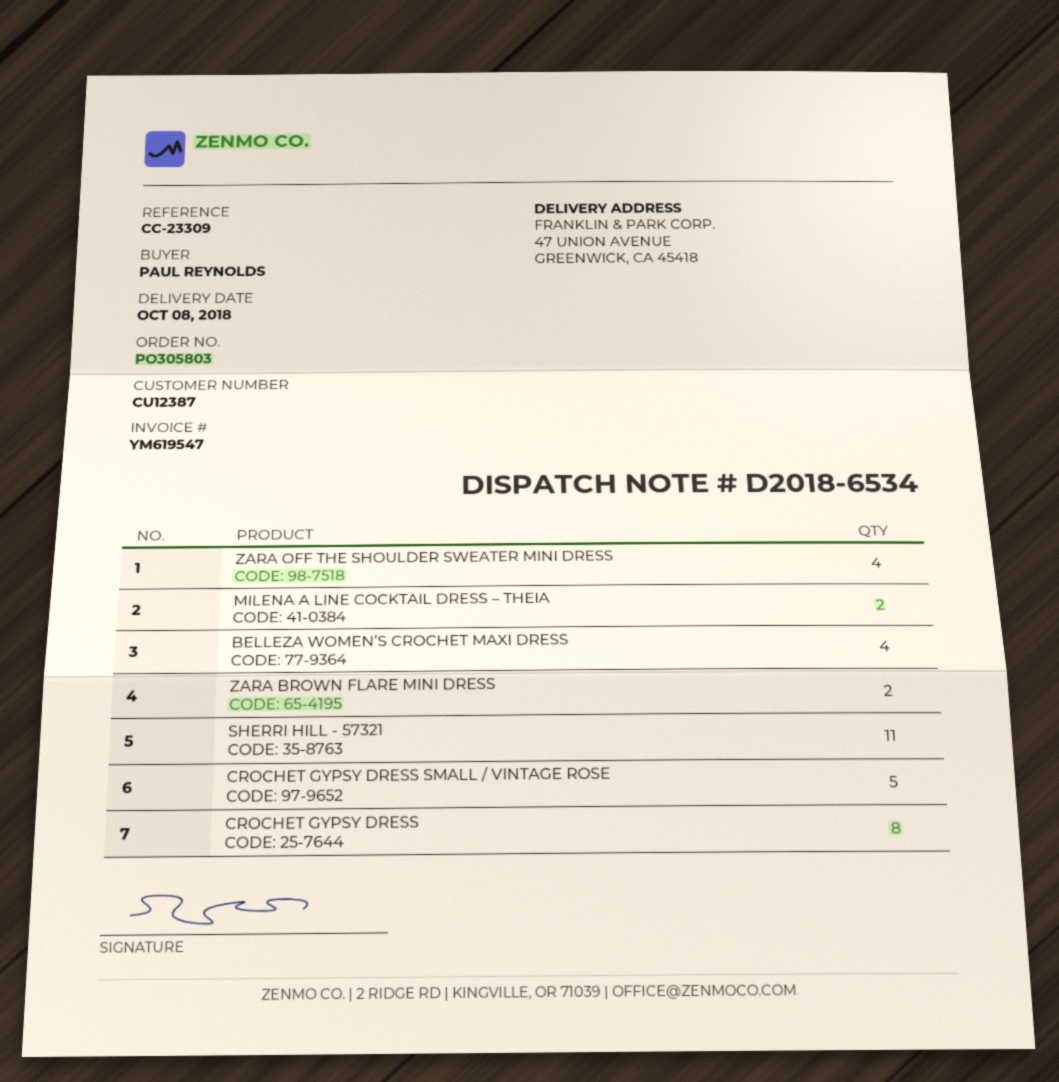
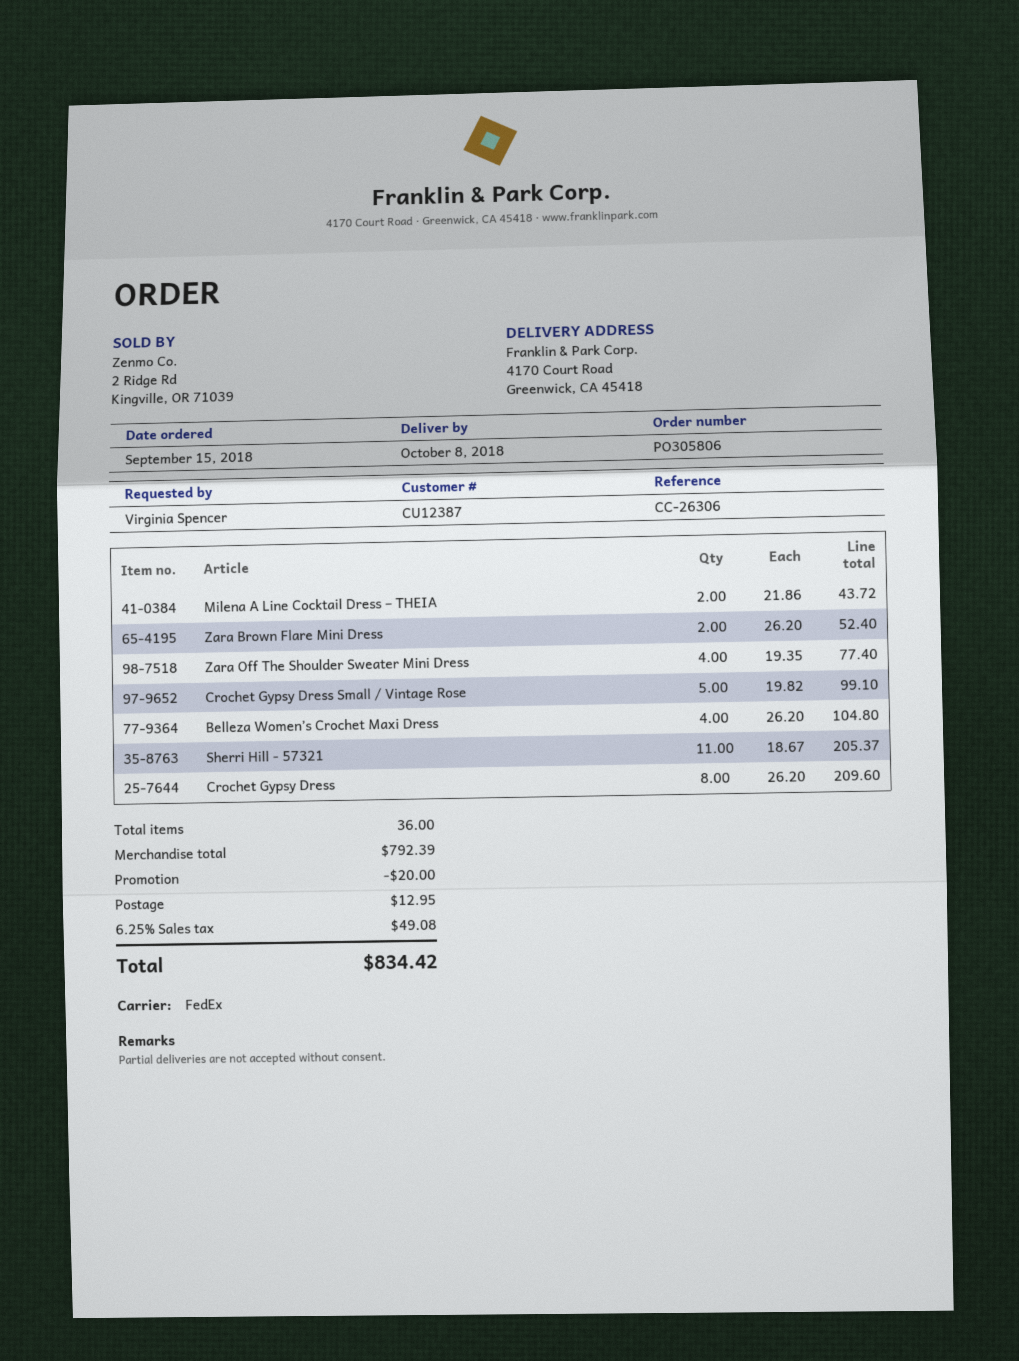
order number: PO305803 -> PO305806
reference: CC-23309 -> CC-26306
ordered by: PAUL REYNOLDS -> Virginia Spencer
ship to: 47 UNION AVENUE, GREENWICK, CA 45418 -> 4170 Court Road, Greenwick, CA 45418

